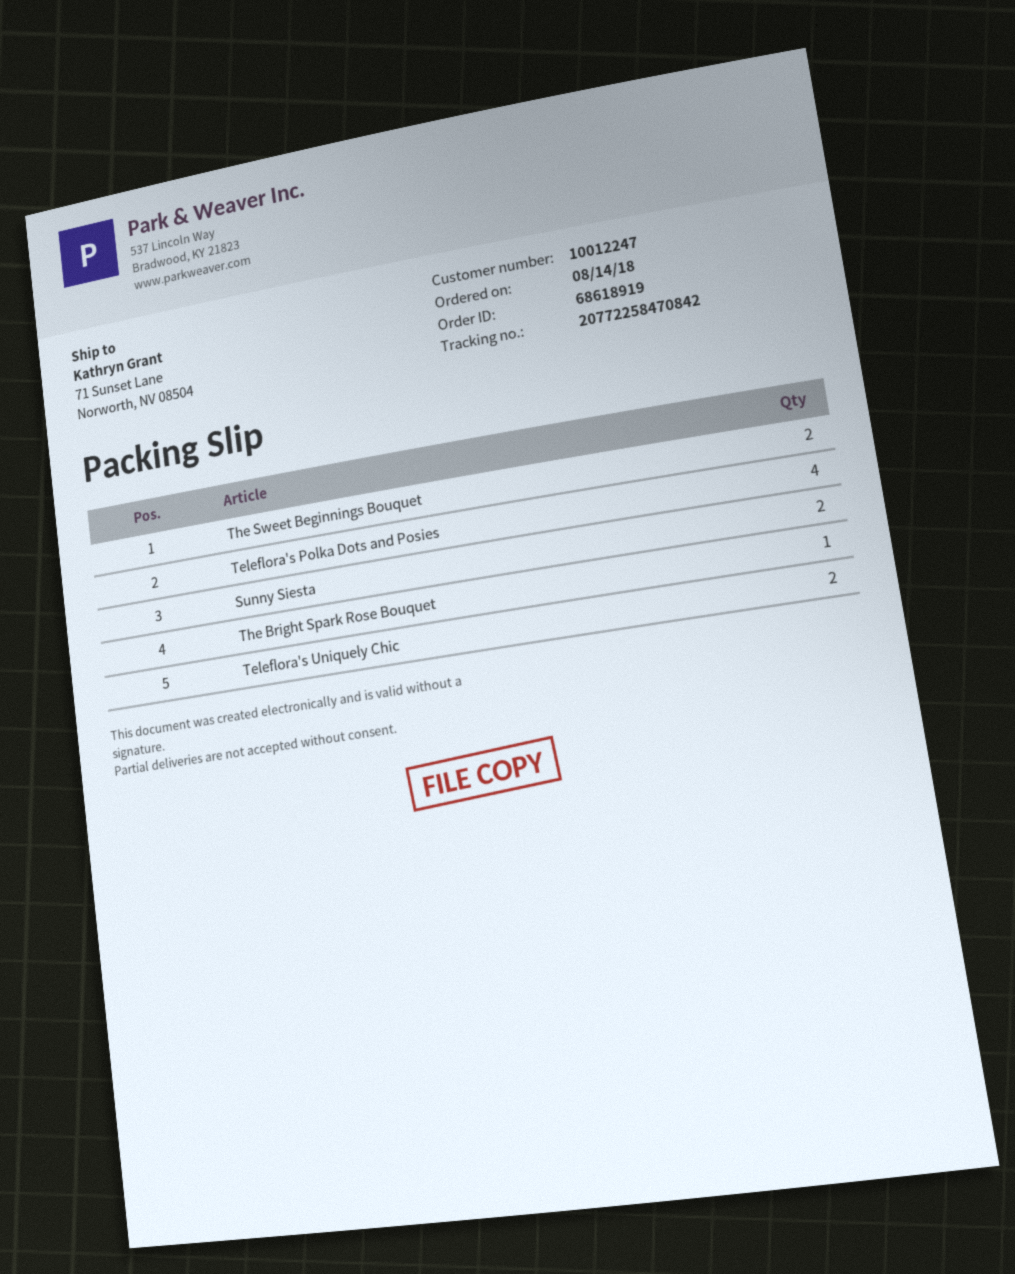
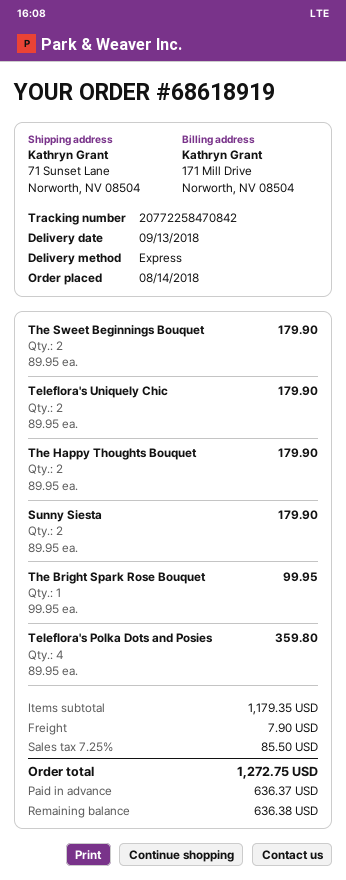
The Happy Thoughts Bouquet: none -> 2

